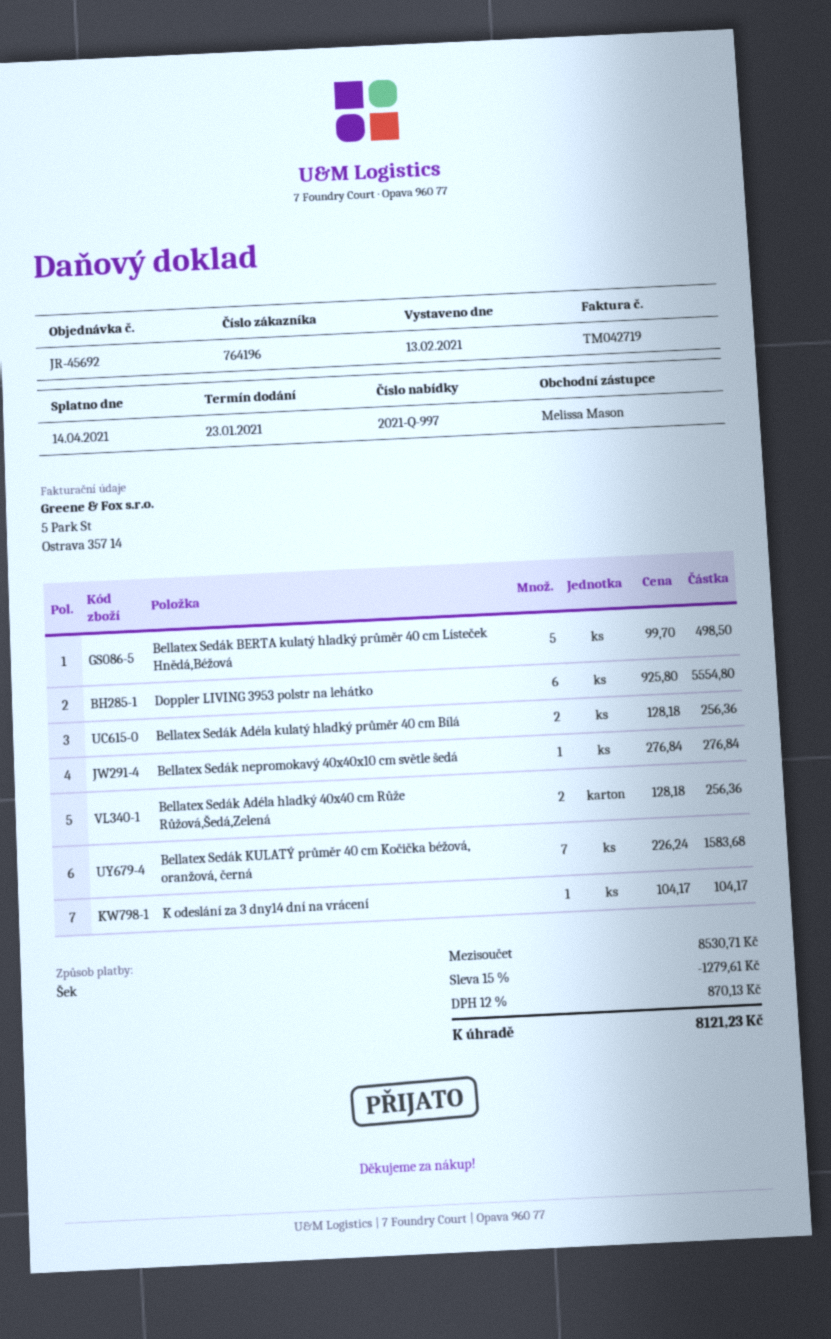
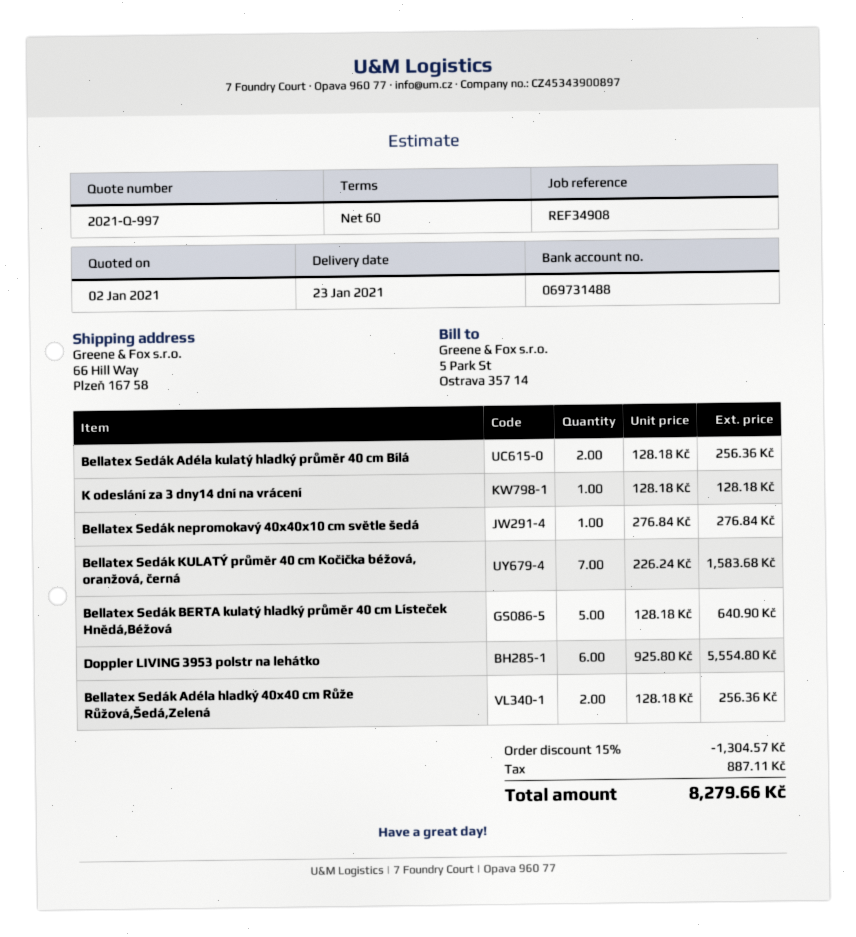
Bellatex Sedák BERTA kulatý hladký průměr 40 cm Lísteček Hnědá,Béžová: 5 x 99.70 = 498.50 -> 5 x 128.18 = 640.90
K odeslání za 3 dny14 dní na vrácení: 1 x 104.17 = 104.17 -> 1 x 128.18 = 128.18
discount: 15% = 1279.61 -> 15% = 1304.57
tax: 870.13 -> 887.11
total: 8121.23 -> 8279.66

